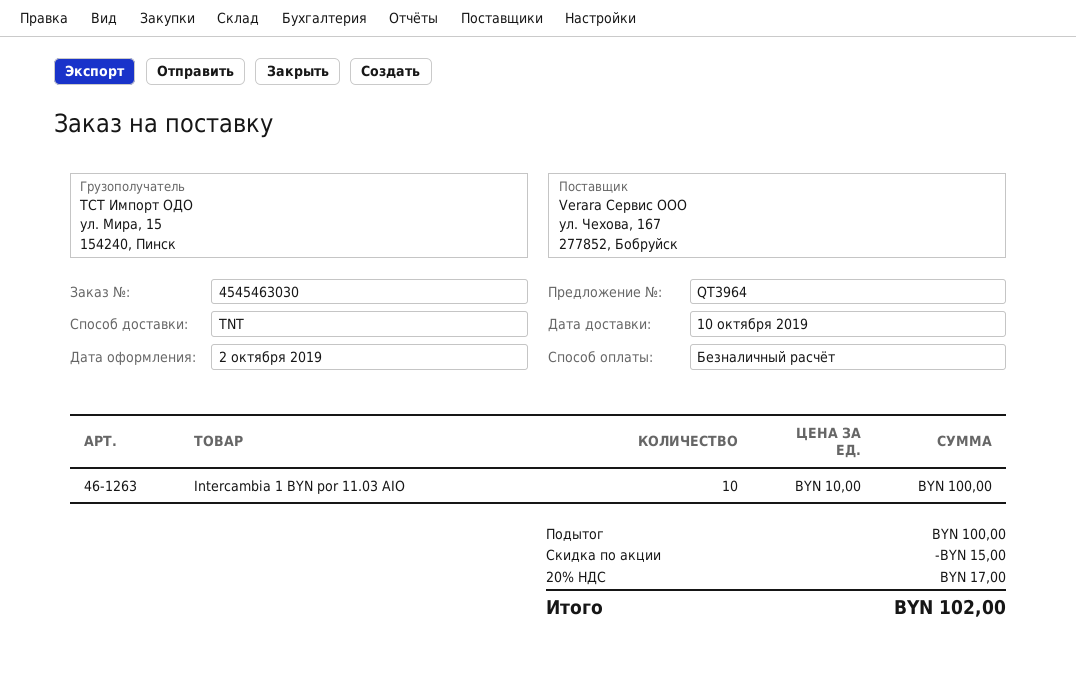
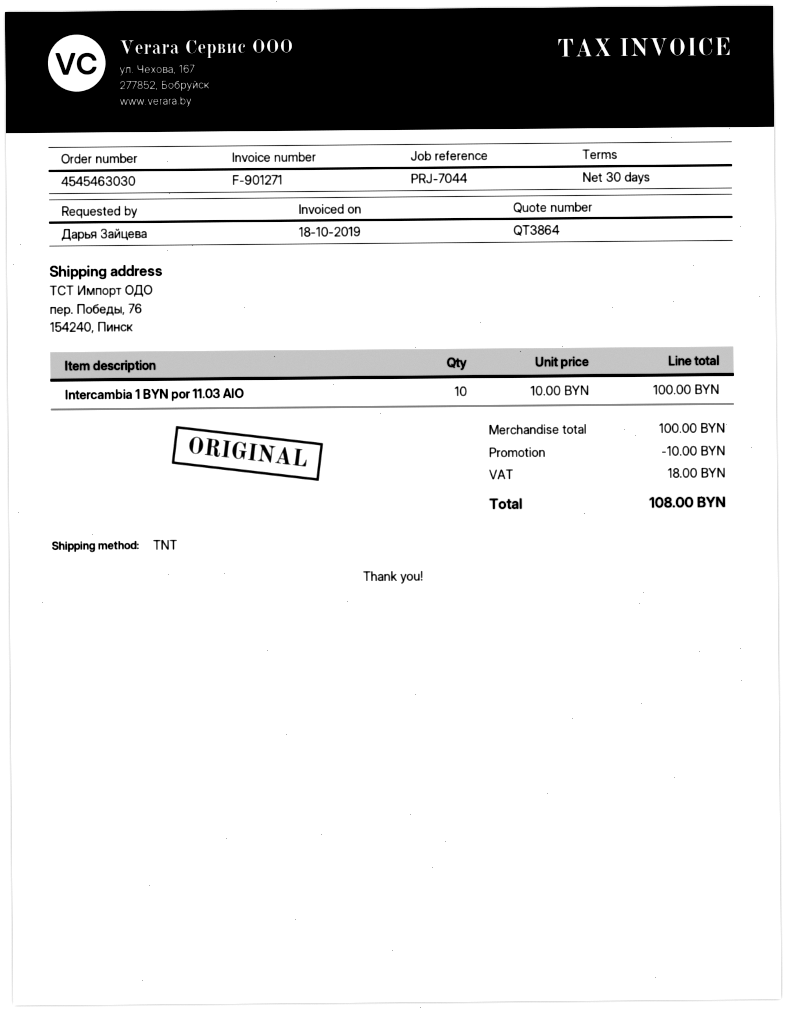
quote number: QT3964 -> QT3864
ship to: ул. Мира, 15, 154240, Пинск -> пер. Победы, 76, 154240, Пинск
discount: 15.00 -> 10.00
tax: 17.00 -> 18.00
total: 102.00 -> 108.00

